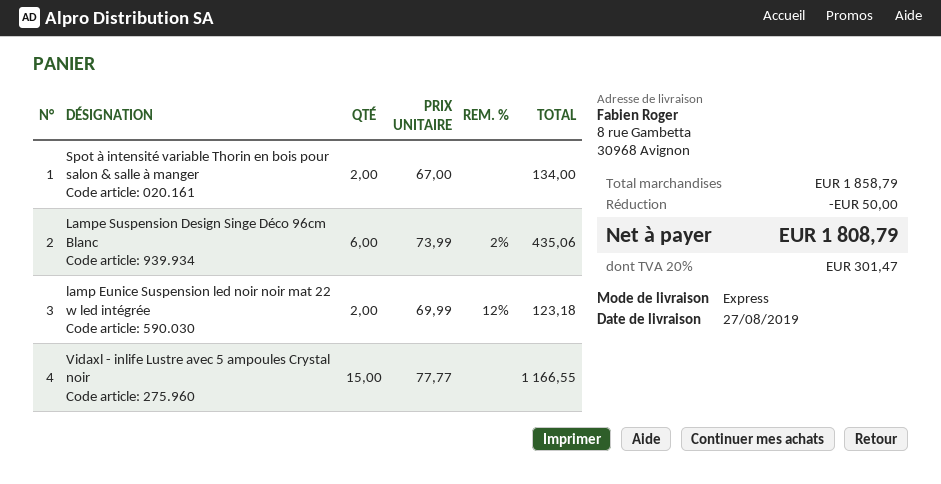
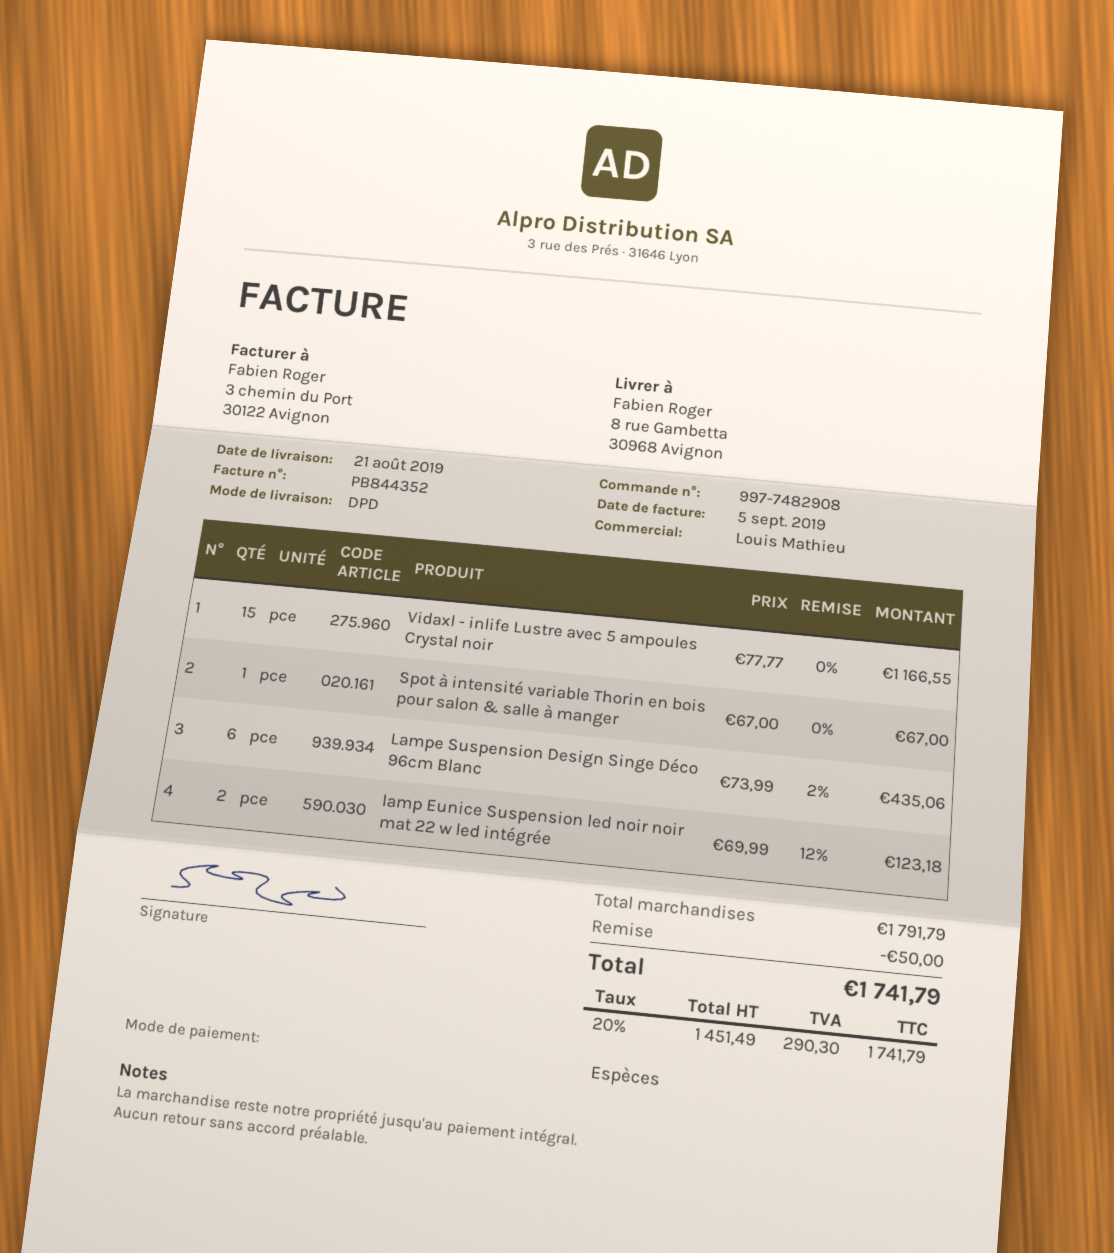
delivery date: 2019-08-27 -> 2019-08-21
shipping method: express -> DPD
Spot à intensité variable Thorin en bois pour salon & salle à manger: 2 x 67.00 = 134.00 -> 1 x 67.00 = 67.00
subtotal: 1858.79 -> 1791.79
tax: 20% = 301.47 -> 20% = 290.30
total: 1808.79 -> 1741.79

